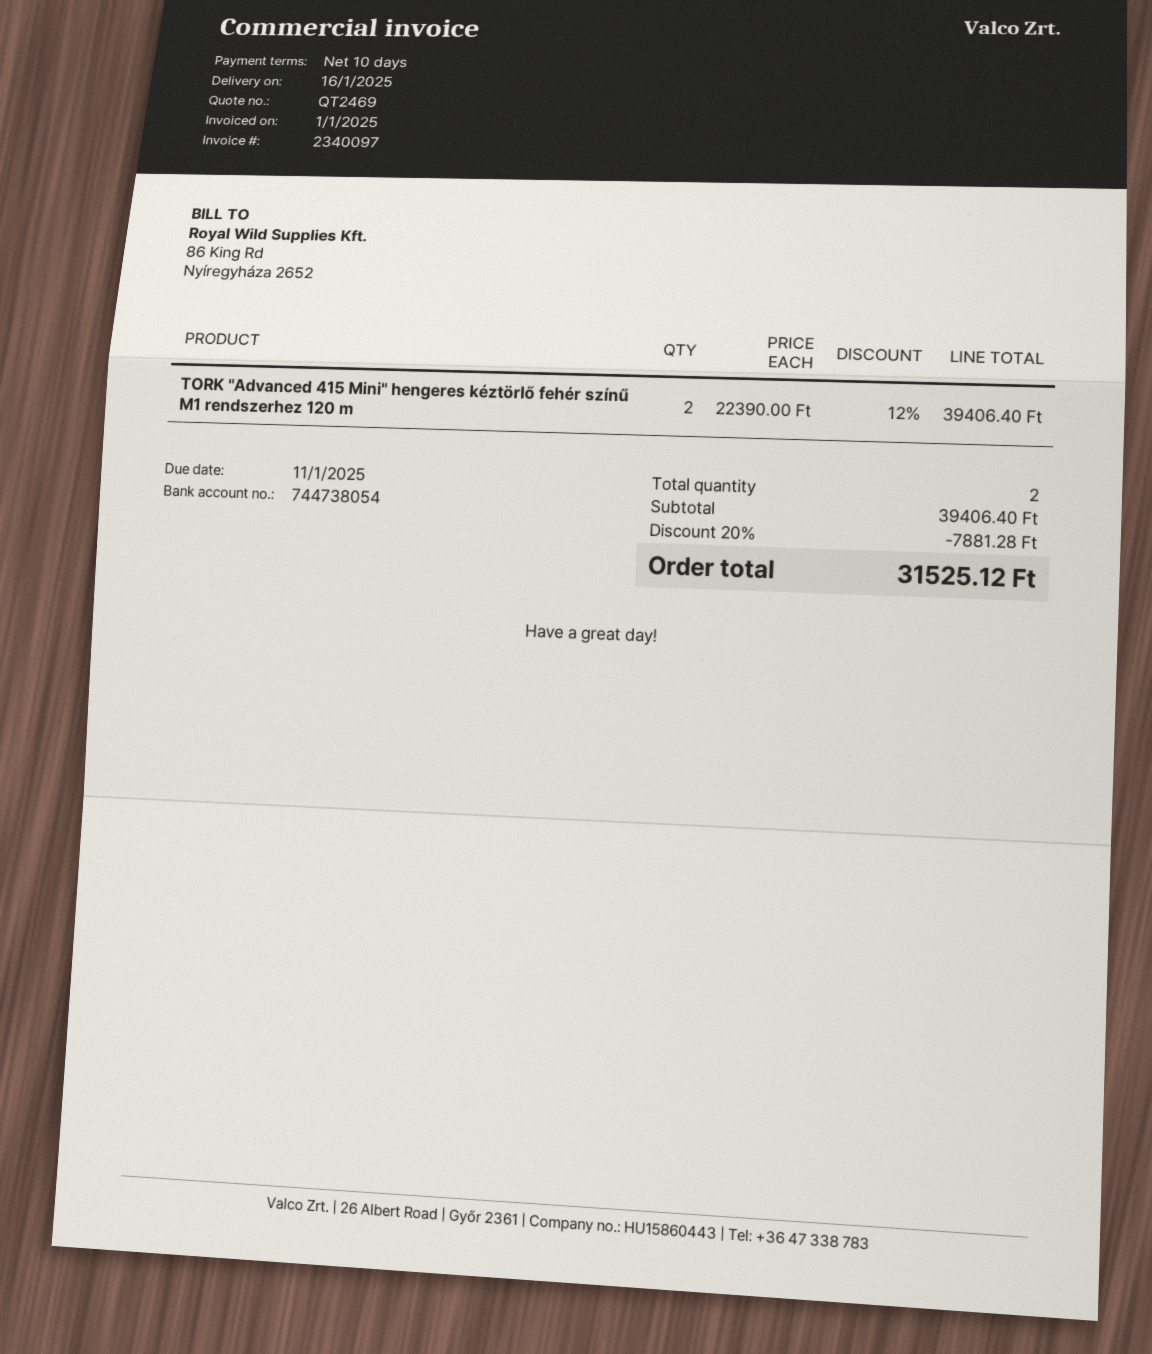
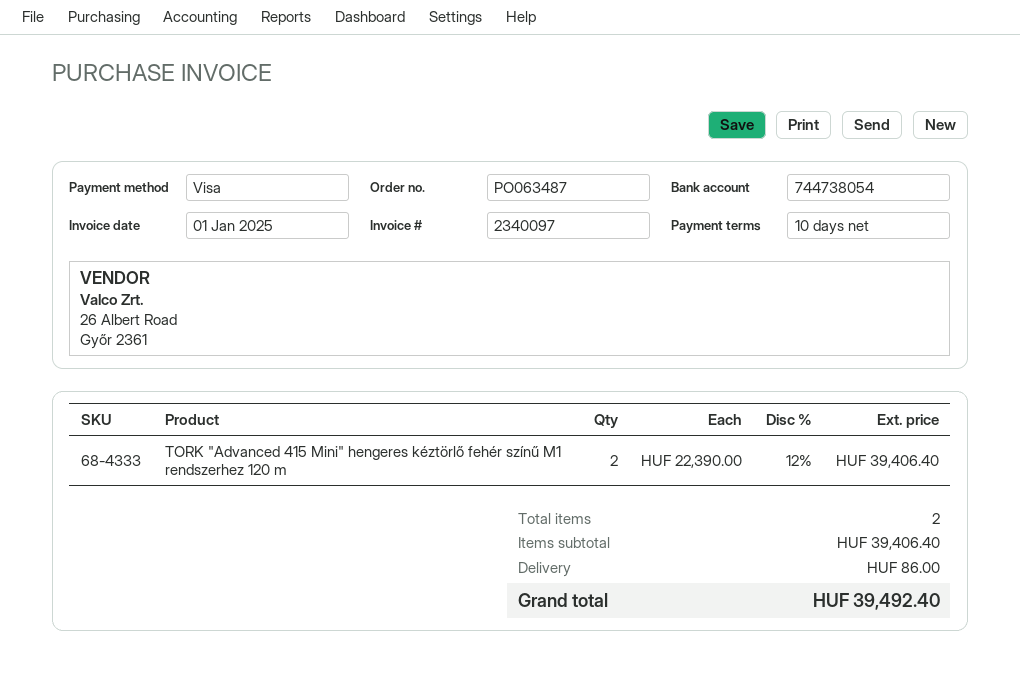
discount: 20% = 7881.28 -> none
shipping: none -> 86.00
total: 31525.12 -> 39492.40

